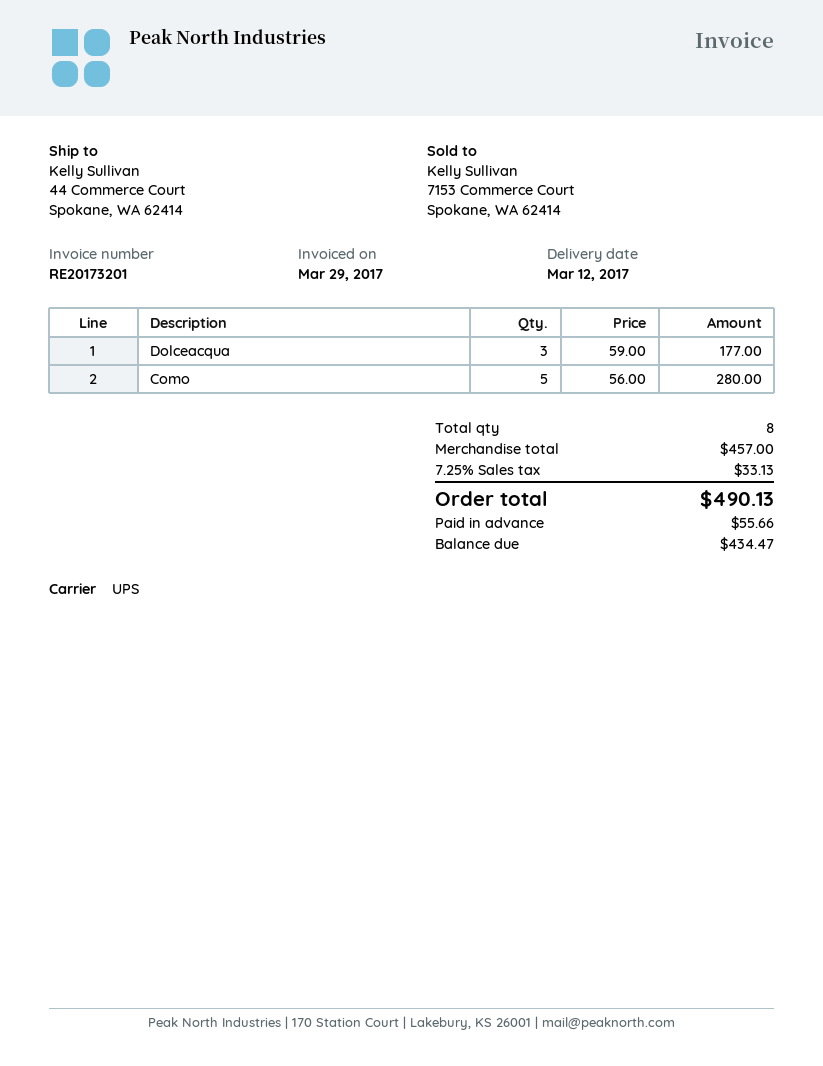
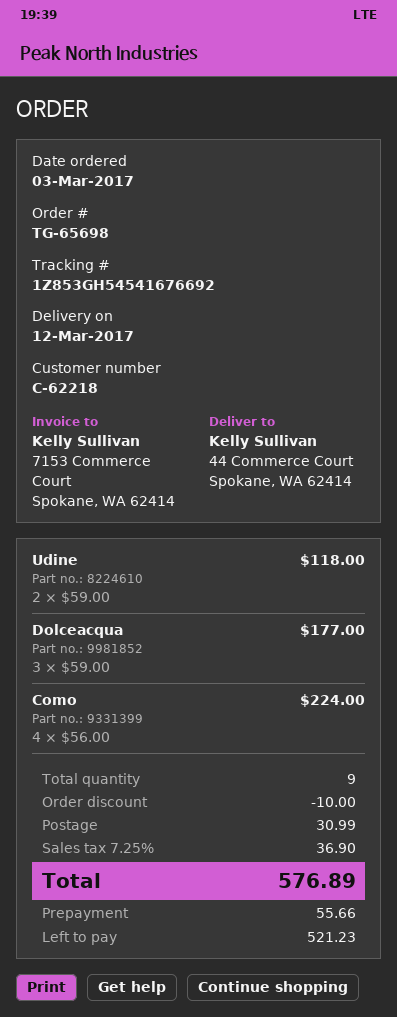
Como: 5 x 56.00 = 280.00 -> 4 x 56.00 = 224.00
Udine: none -> 2 x 59.00 = 118.00
total quantity: 8 -> 9
discount: none -> 10.00
shipping: none -> 30.99
tax: 7.25% = 33.13 -> 7.25% = 36.90
total: 490.13 -> 576.89
balance: 434.47 -> 521.23

